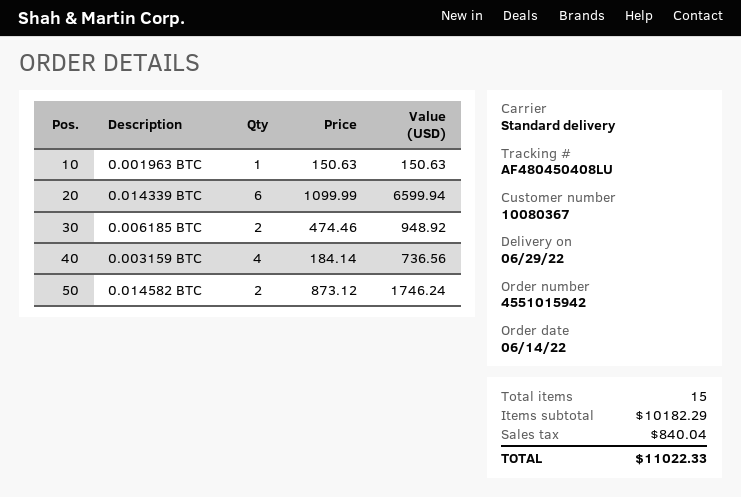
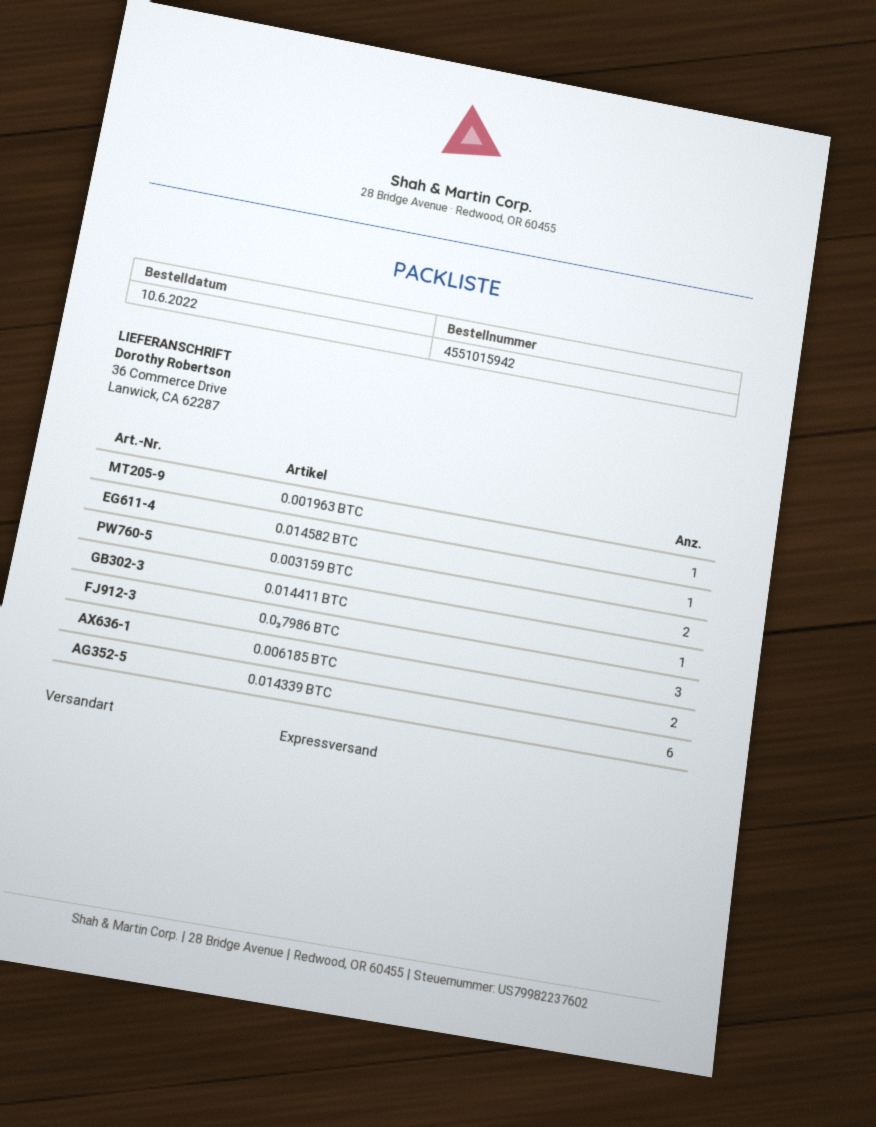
order date: 2022-06-14 -> 2022-06-10
shipping method: standard -> express
0.003159 BTC: 4 -> 2
0.014582 BTC: 2 -> 1
0.014411 BTC: none -> 1
0.0₃7986 BTC: none -> 3

